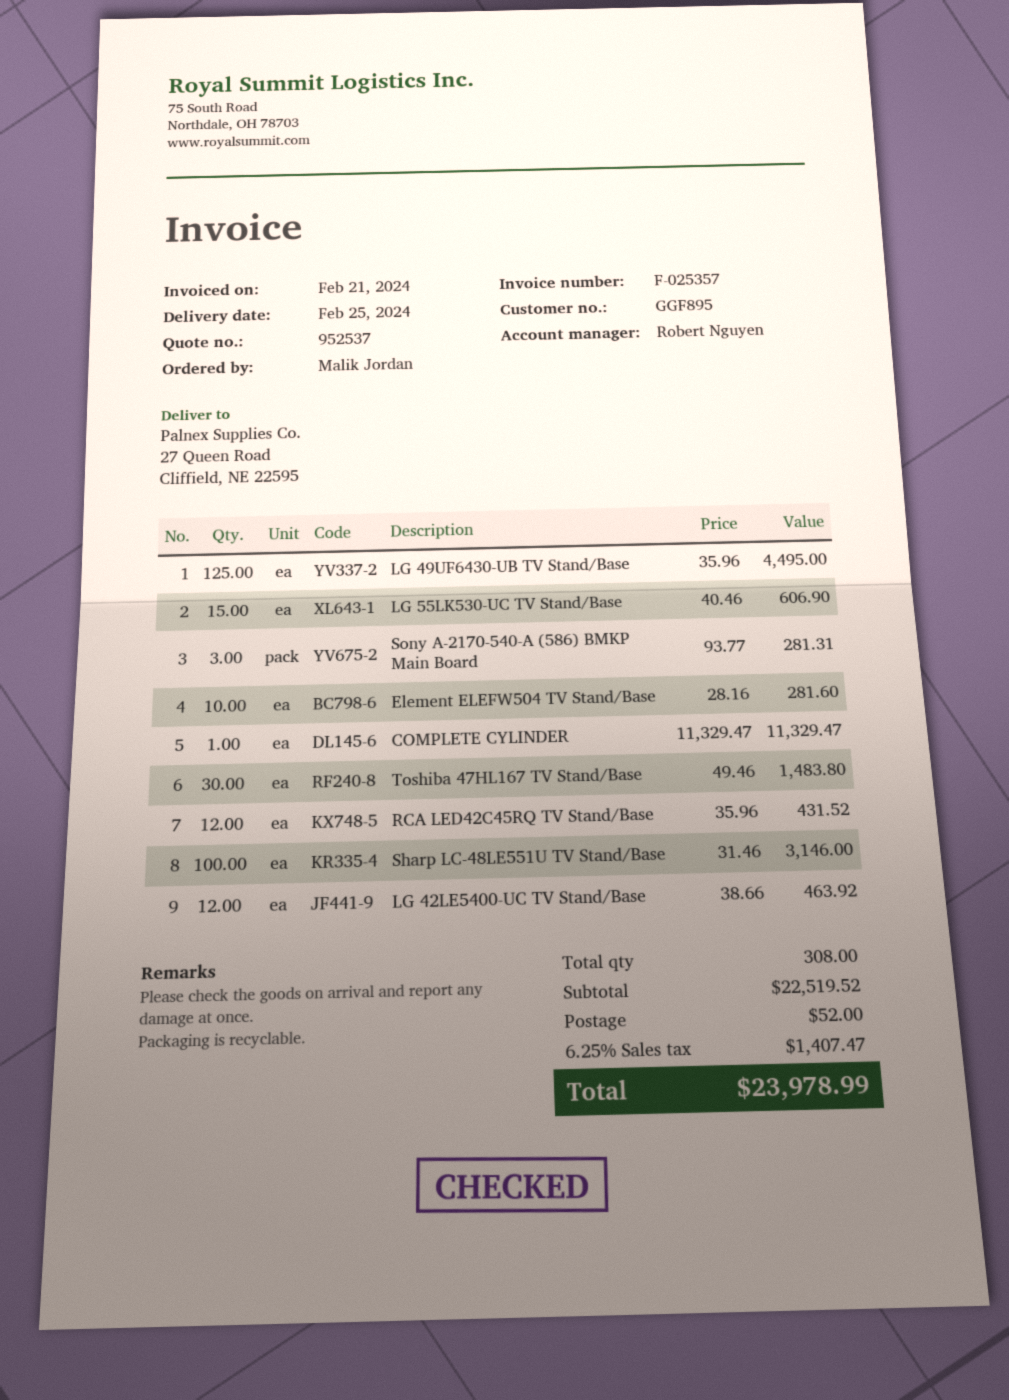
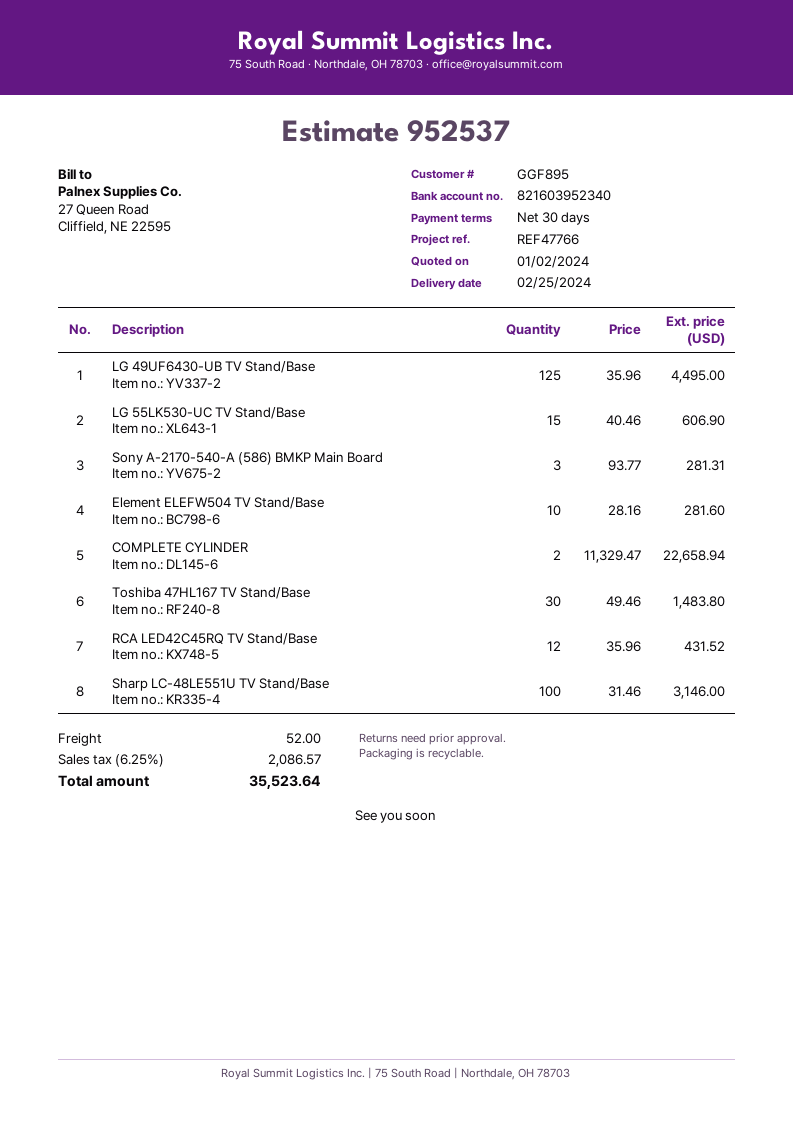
COMPLETE CYLINDER: 1 x 11329.47 = 11329.47 -> 2 x 11329.47 = 22658.94
LG 42LE5400-UC TV Stand/Base: 12 x 38.66 = 463.92 -> none
tax: 6.25% = 1407.47 -> 6.25% = 2086.57
total: 23978.99 -> 35523.64

